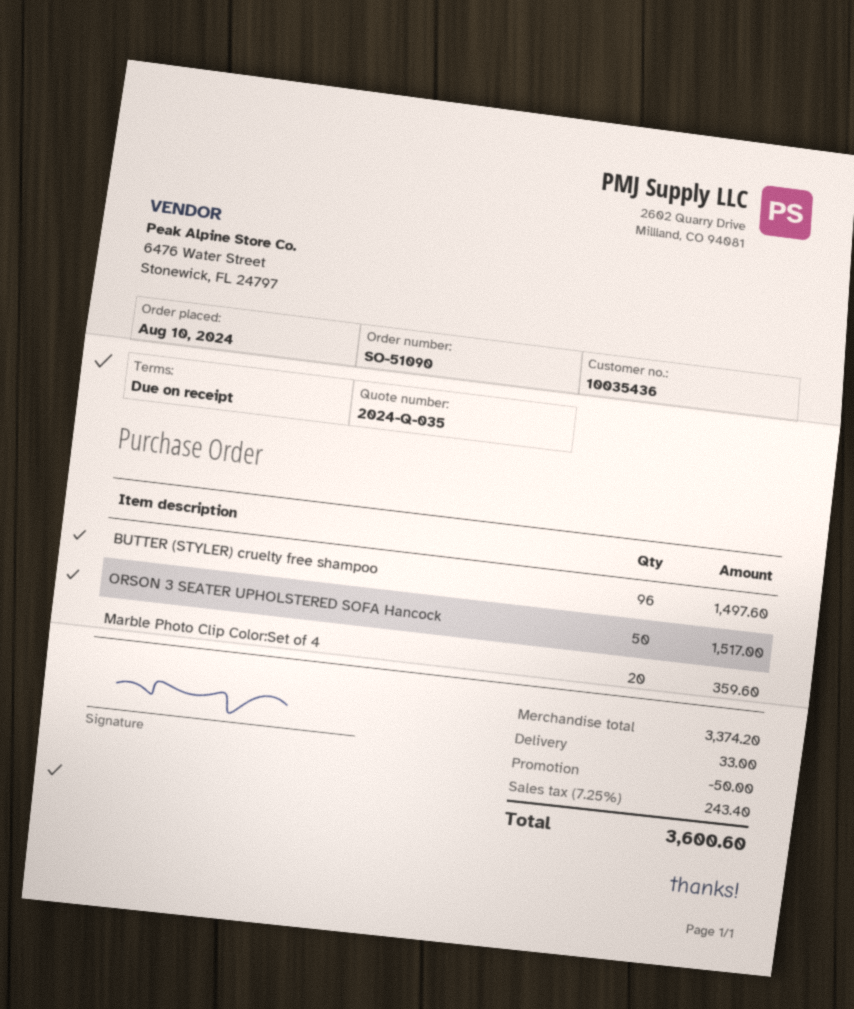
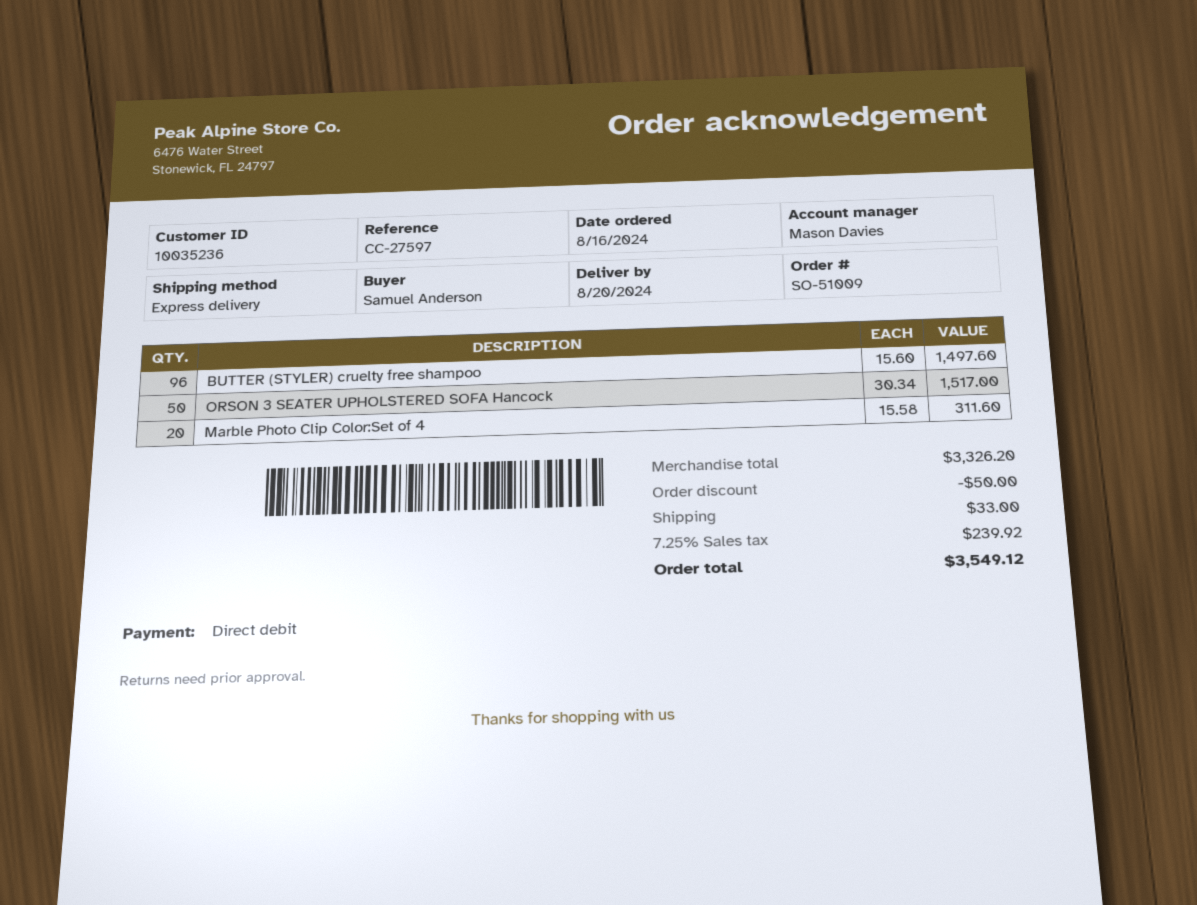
order number: SO-51090 -> SO-51009
order date: 2024-08-10 -> 2024-08-16
customer number: 10035436 -> 10035236
Marble Photo Clip Color:Set of 4: 20 for 359.60 -> 20 for 311.60
subtotal: 3374.20 -> 3326.20
tax: 7.25% = 243.40 -> 7.25% = 239.92
total: 3600.60 -> 3549.12

